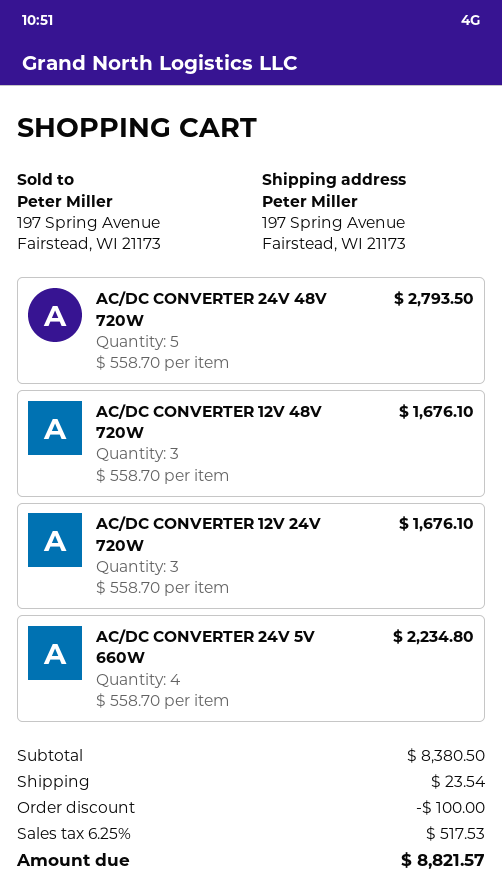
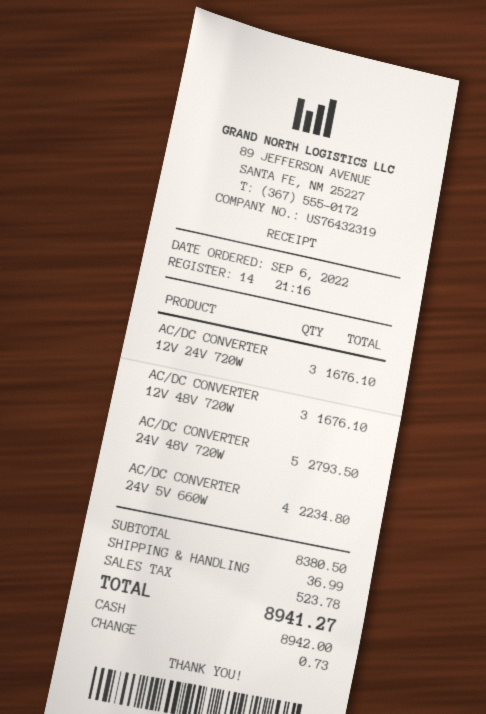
discount: 100.00 -> none
shipping: 23.54 -> 36.99
tax: 517.53 -> 523.78
total: 8821.57 -> 8941.27

